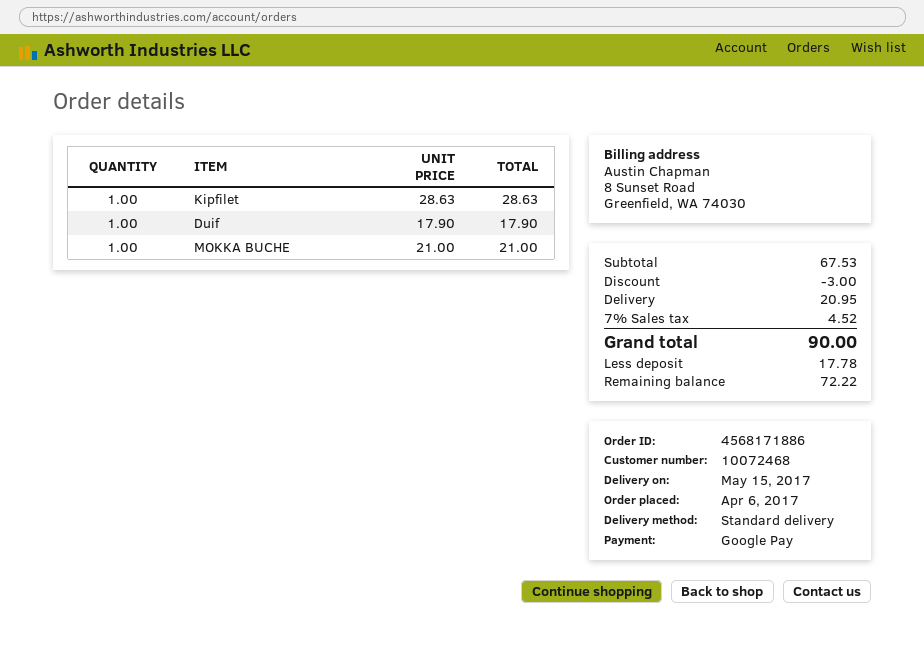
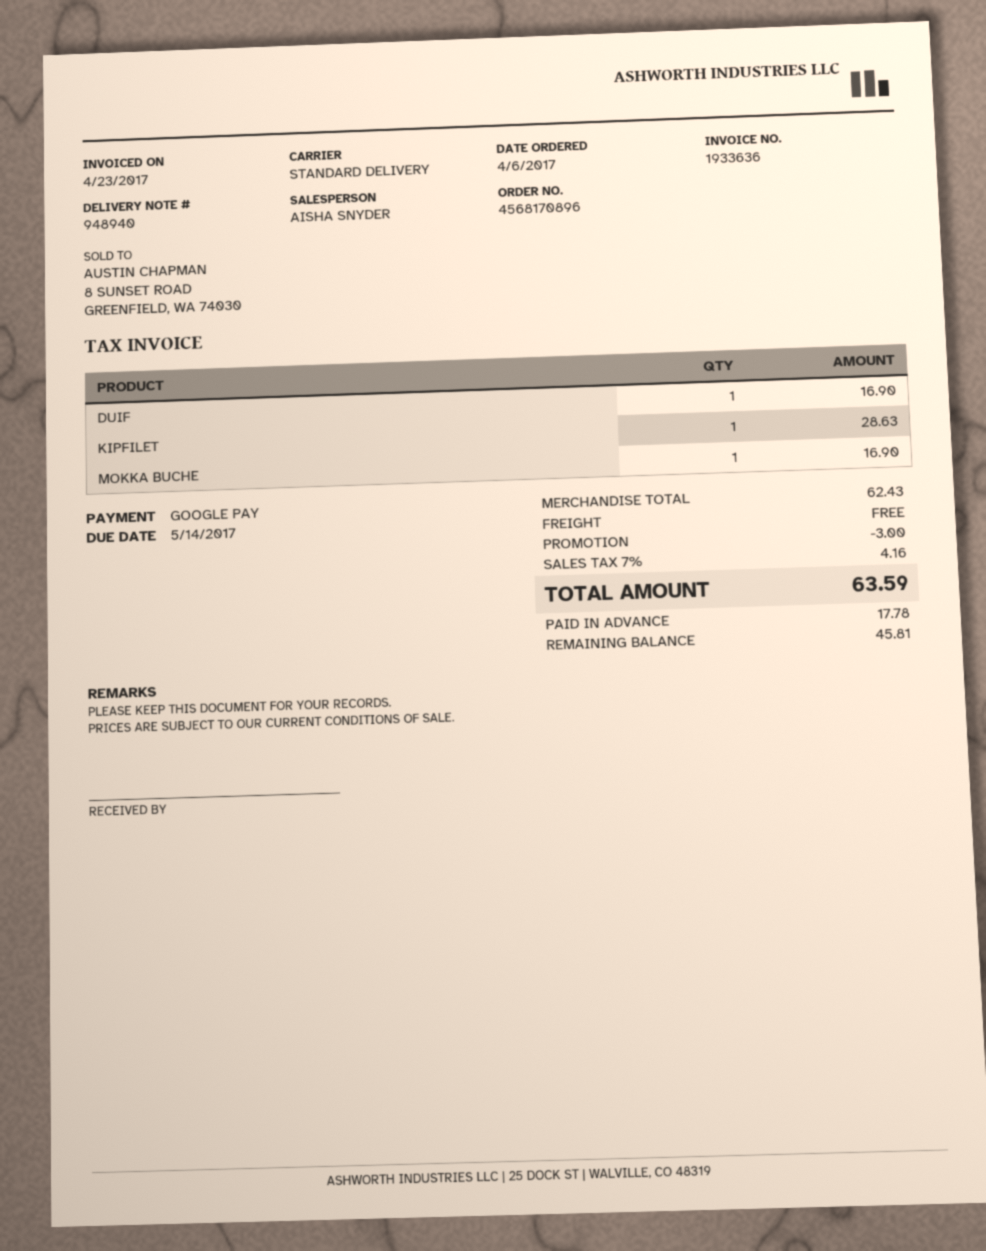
order number: 4568171886 -> 4568170896
Duif: 1 for 17.90 -> 1 for 16.90
MOKKA BUCHE: 1 for 21.00 -> 1 for 16.90
subtotal: 67.53 -> 62.43
shipping: 20.95 -> 0.00
tax: 7% = 4.52 -> 7% = 4.16
total: 90.00 -> 63.59
balance: 72.22 -> 45.81

